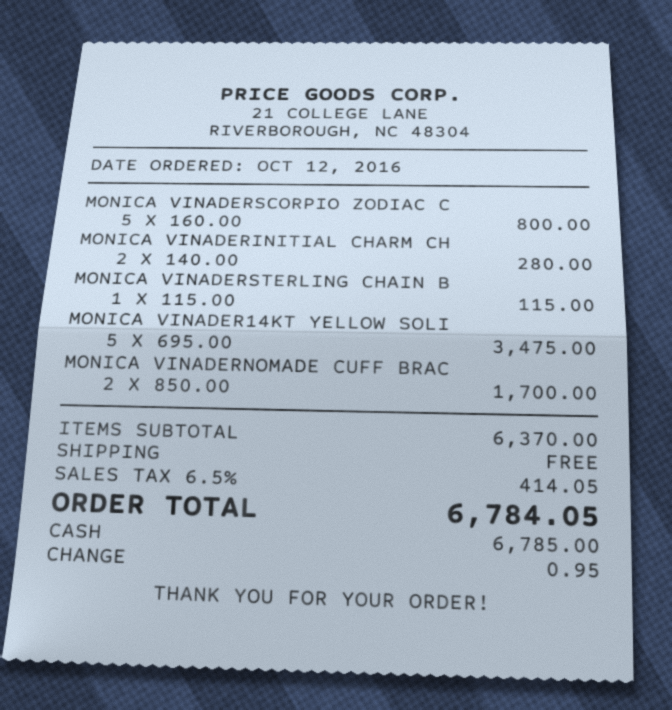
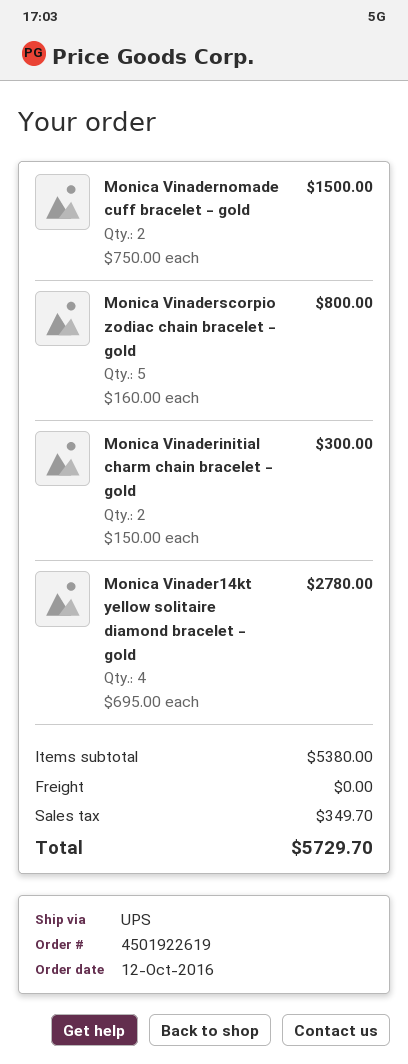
MONICA VINADERINITIAL CHARM CH: 2 x 140.00 = 280.00 -> 2 x 150.00 = 300.00
MONICA VINADERSTERLING CHAIN B: 1 x 115.00 = 115.00 -> none
MONICA VINADER14KT YELLOW SOLI: 5 x 695.00 = 3475.00 -> 4 x 695.00 = 2780.00
MONICA VINADERNOMADE CUFF BRAC: 2 x 850.00 = 1700.00 -> 2 x 750.00 = 1500.00
subtotal: 6370.00 -> 5380.00
tax: 414.05 -> 349.70
total: 6784.05 -> 5729.70

